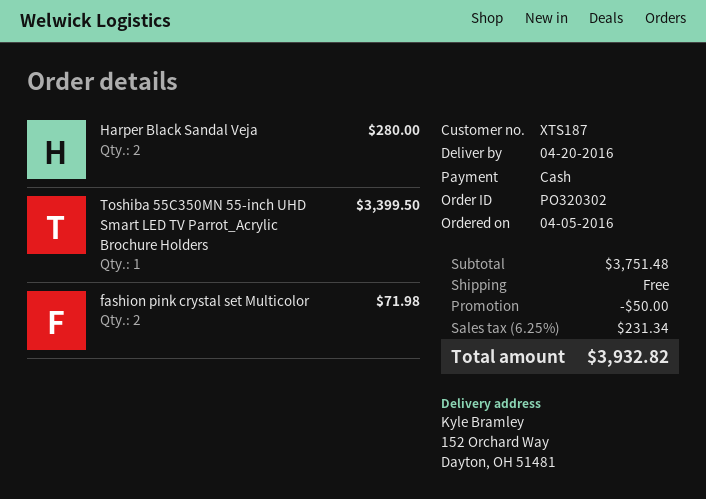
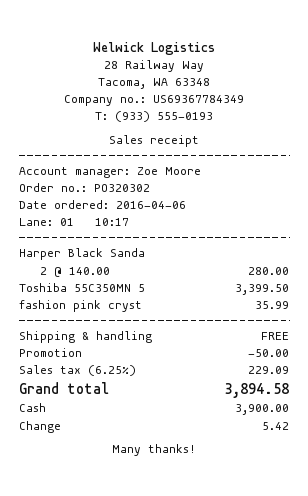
order date: 2016-04-05 -> 2016-04-06
fashion pink crystal set Multicolor: 2 for 71.98 -> 1 for 35.99
tax: 6.25% = 231.34 -> 6.25% = 229.09
total: 3932.82 -> 3894.58

